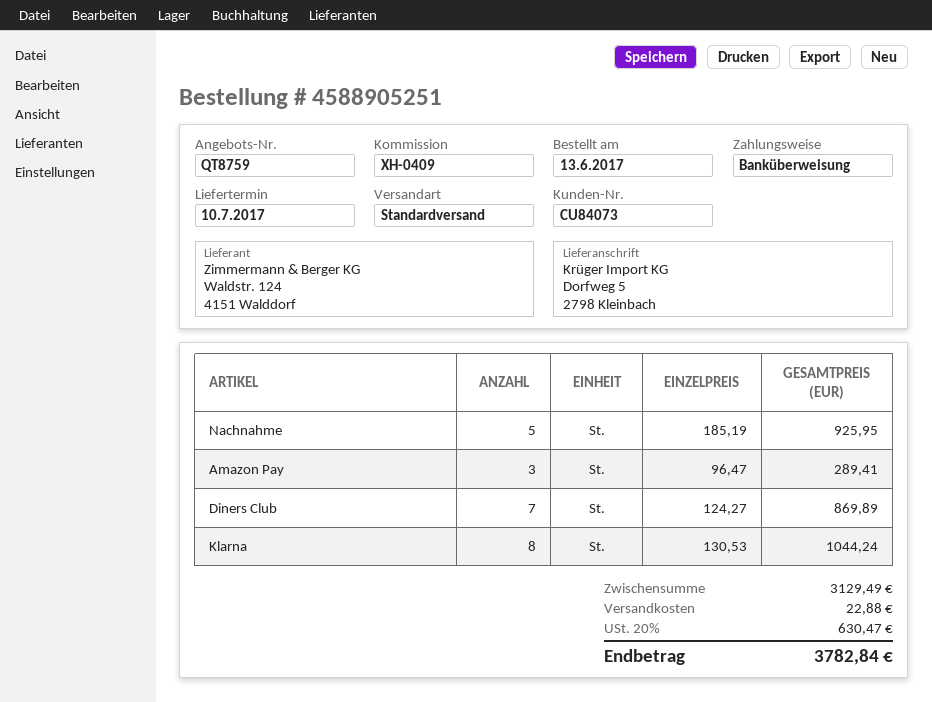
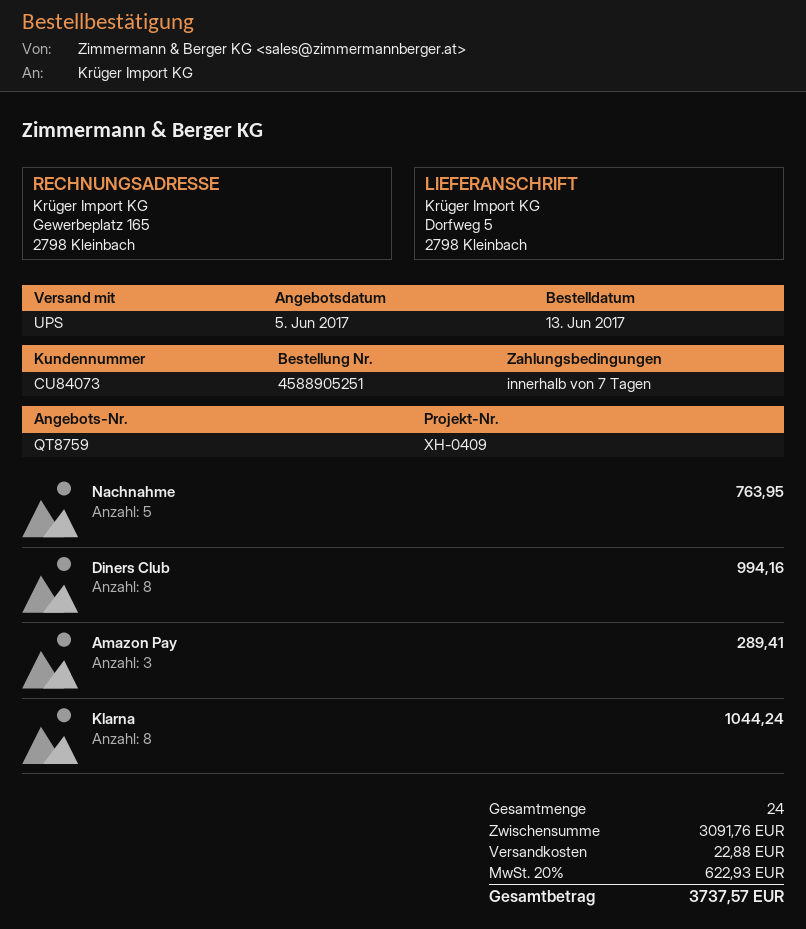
shipping method: standard -> UPS
Nachnahme: 5 for 925.95 -> 5 for 763.95
Diners Club: 7 for 869.89 -> 8 for 994.16
subtotal: 3129.49 -> 3091.76
tax: 20% = 630.47 -> 20% = 622.93
total: 3782.84 -> 3737.57

